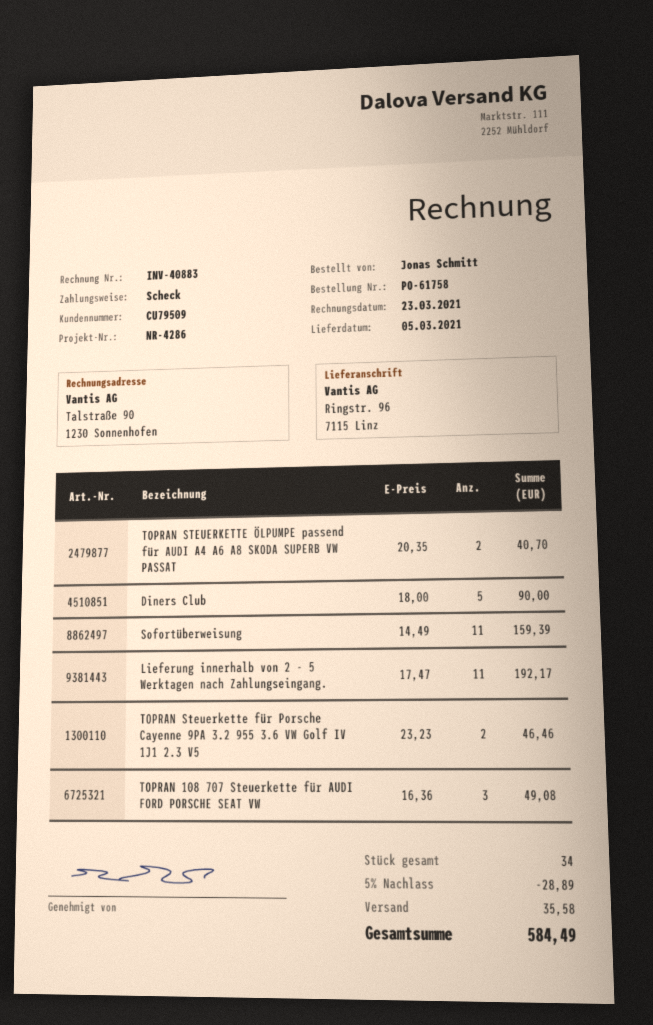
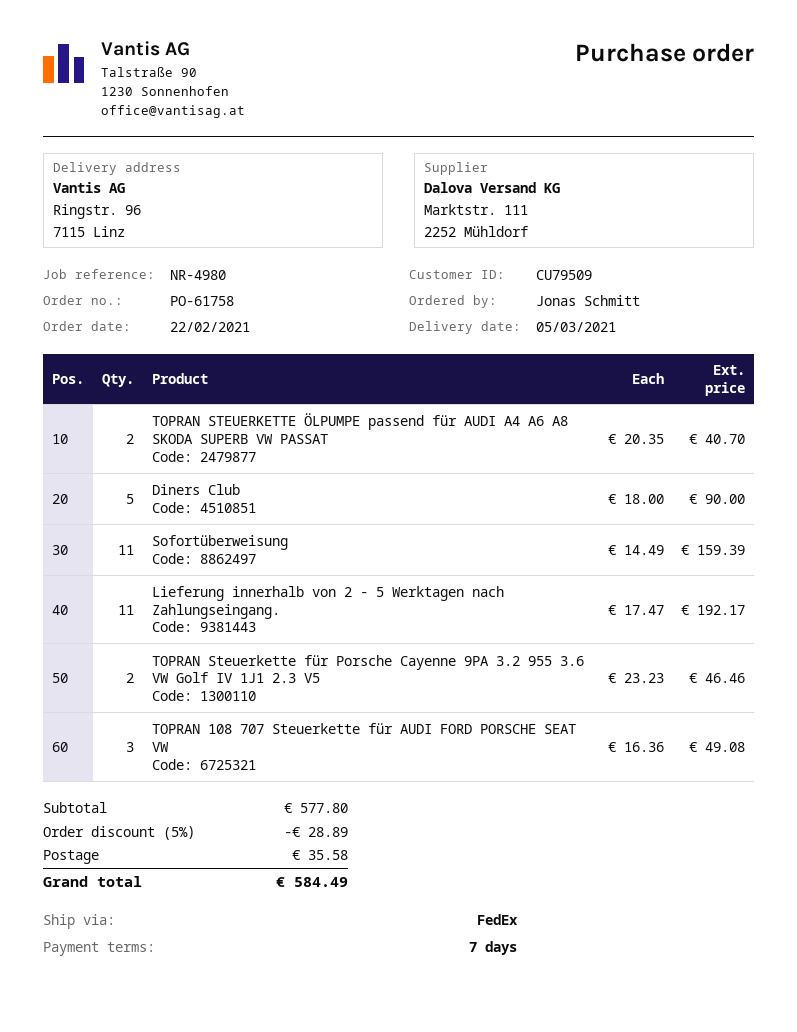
reference: NR-4286 -> NR-4980

